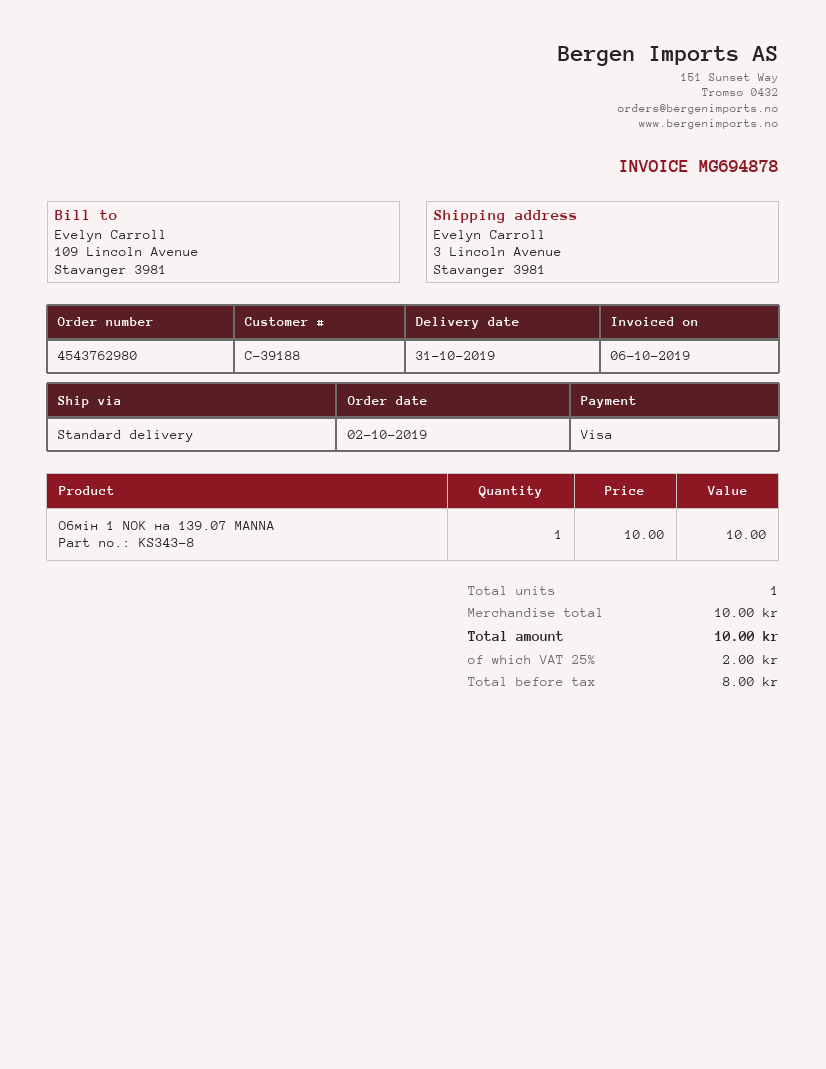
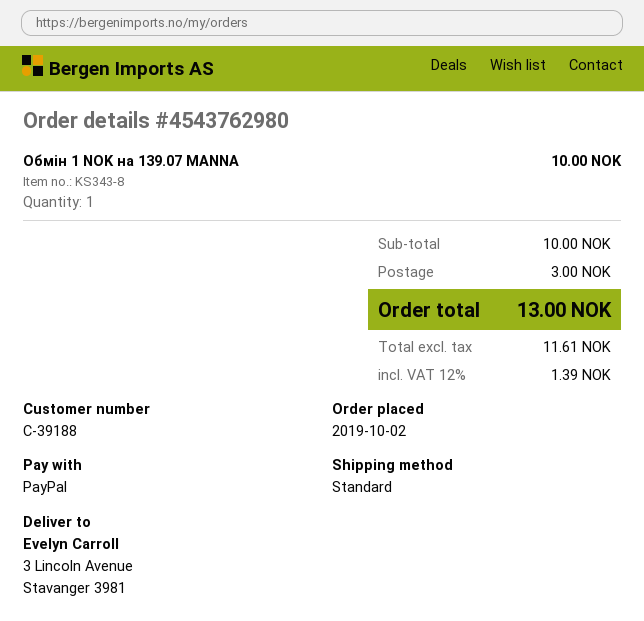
payment method: Visa -> PayPal
shipping: none -> 3.00
net: 8.00 -> 11.61
tax: 25% = 2.00 -> 12% = 1.39
total: 10.00 -> 13.00

